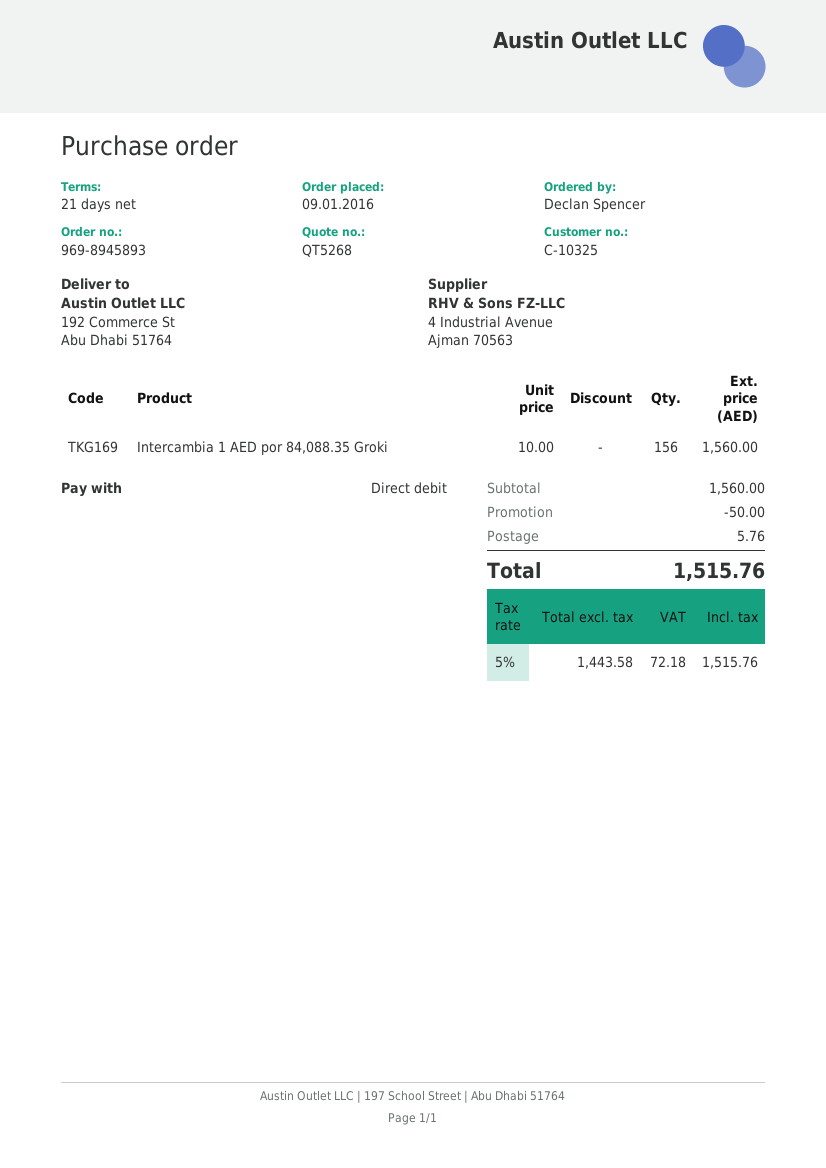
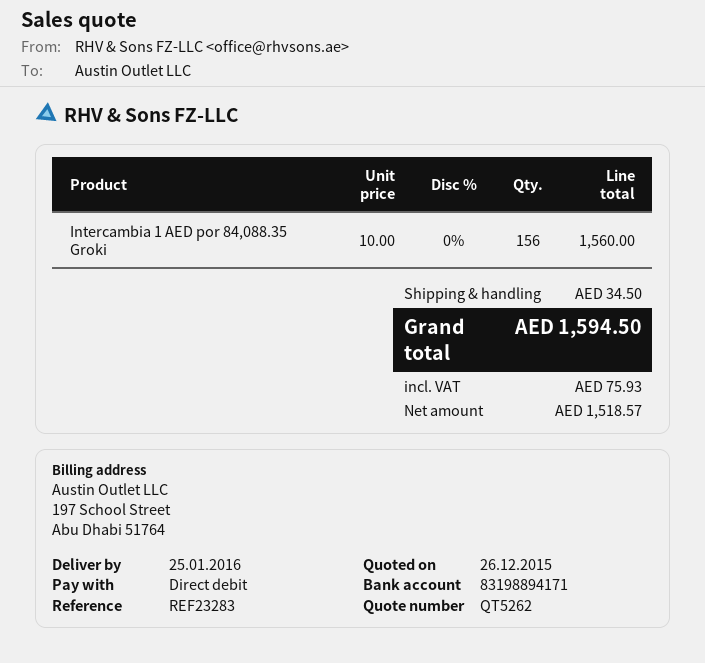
quote number: QT5268 -> QT5262
discount: 50.00 -> none
shipping: 5.76 -> 34.50
net: 1443.58 -> 1518.57
tax: 72.18 -> 75.93
total: 1515.76 -> 1594.50

